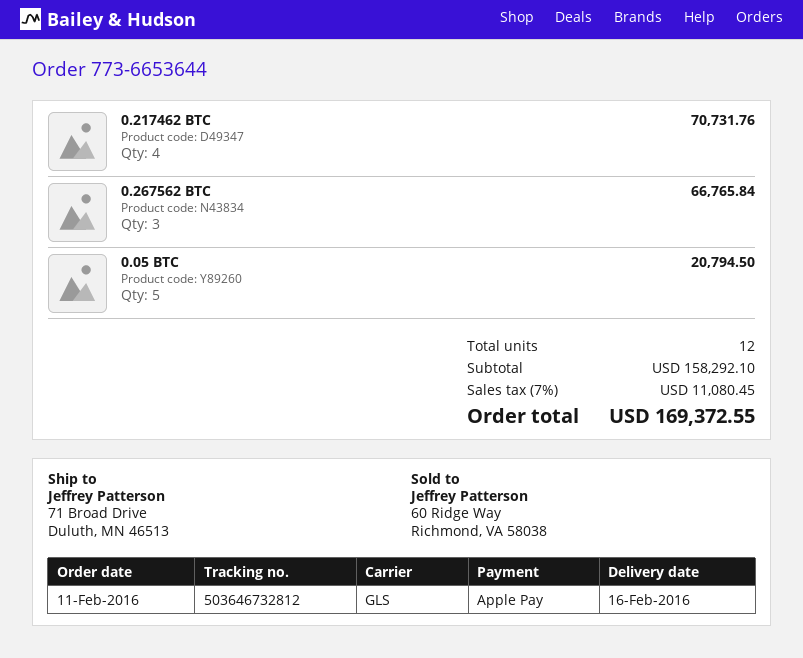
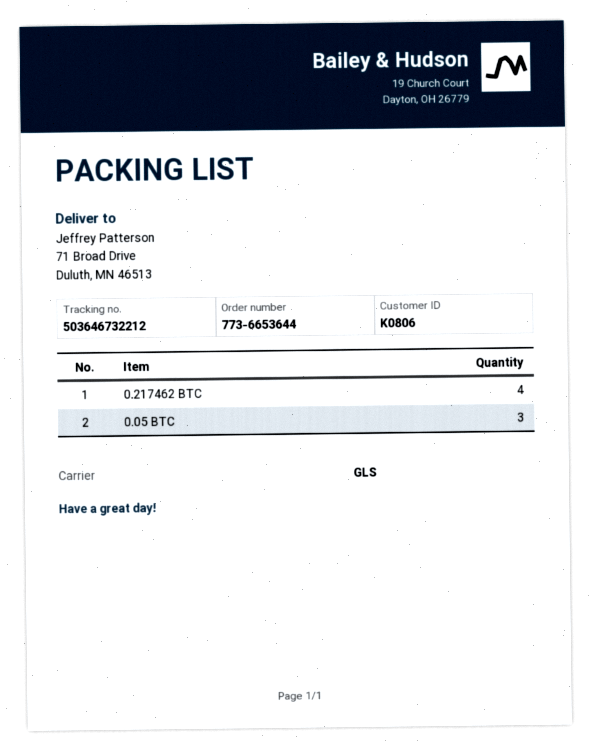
tracking number: 503646732812 -> 503646732212
0.267562 BTC: 3 -> none
0.05 BTC: 5 -> 3

